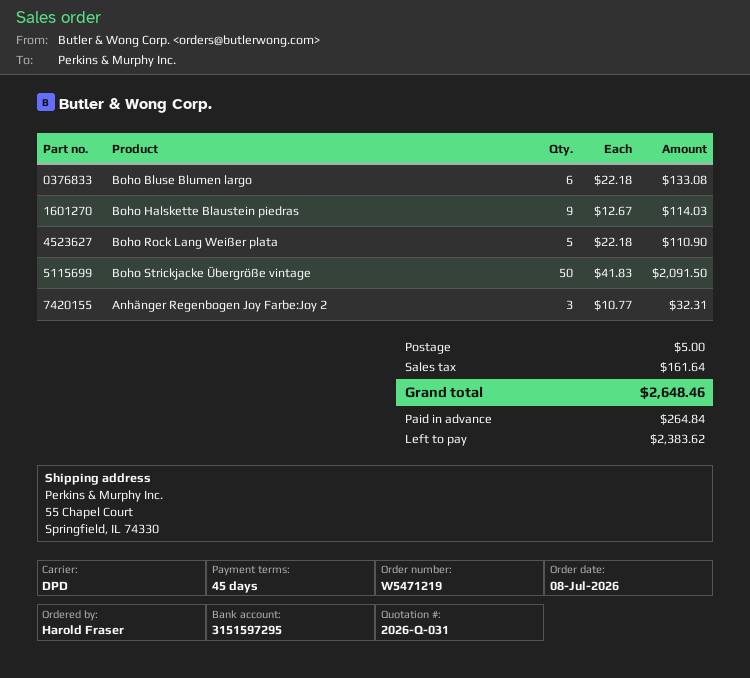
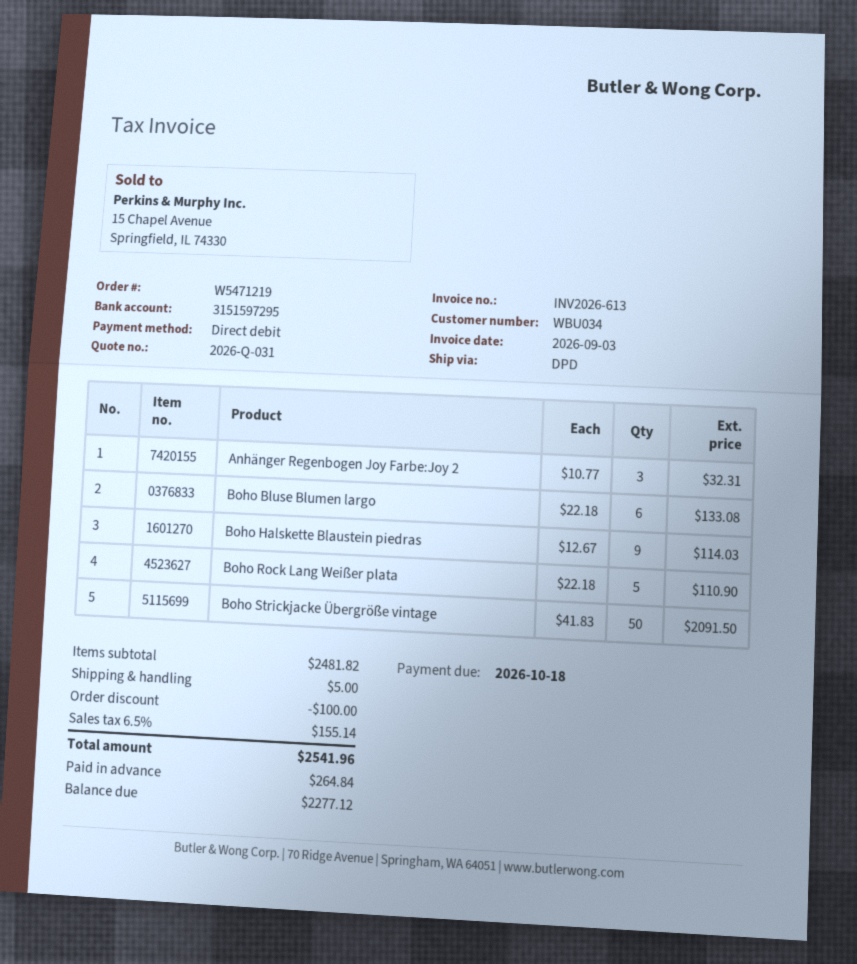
discount: none -> 100.00
tax: 161.64 -> 155.14
total: 2648.46 -> 2541.96
balance: 2383.62 -> 2277.12

